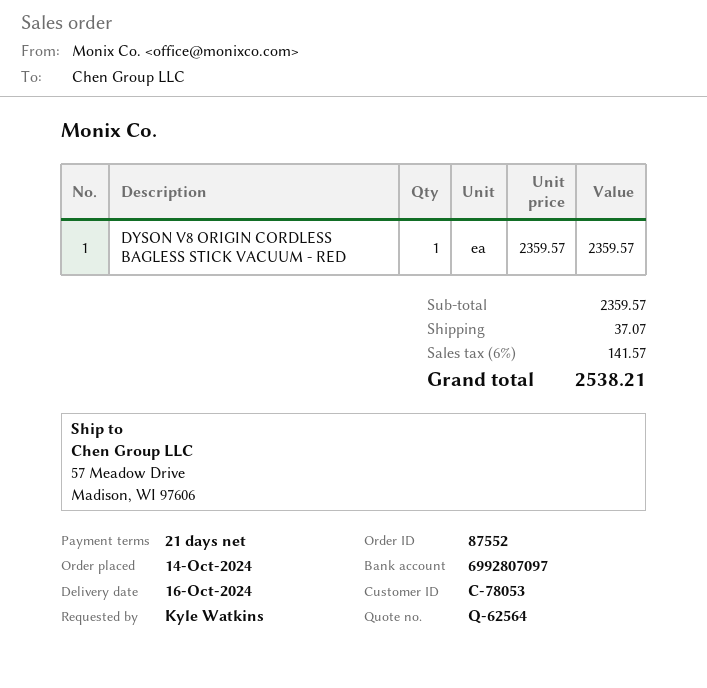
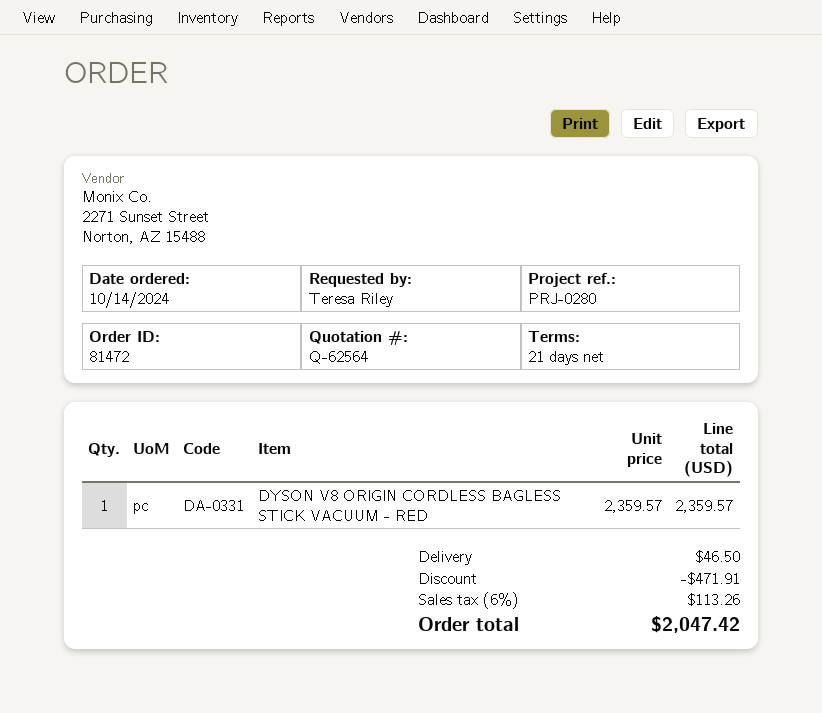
order number: 87552 -> 81472
ordered by: Kyle Watkins -> Teresa Riley
discount: none -> 471.91
shipping: 37.07 -> 46.50
tax: 6% = 141.57 -> 6% = 113.26
total: 2538.21 -> 2047.42

